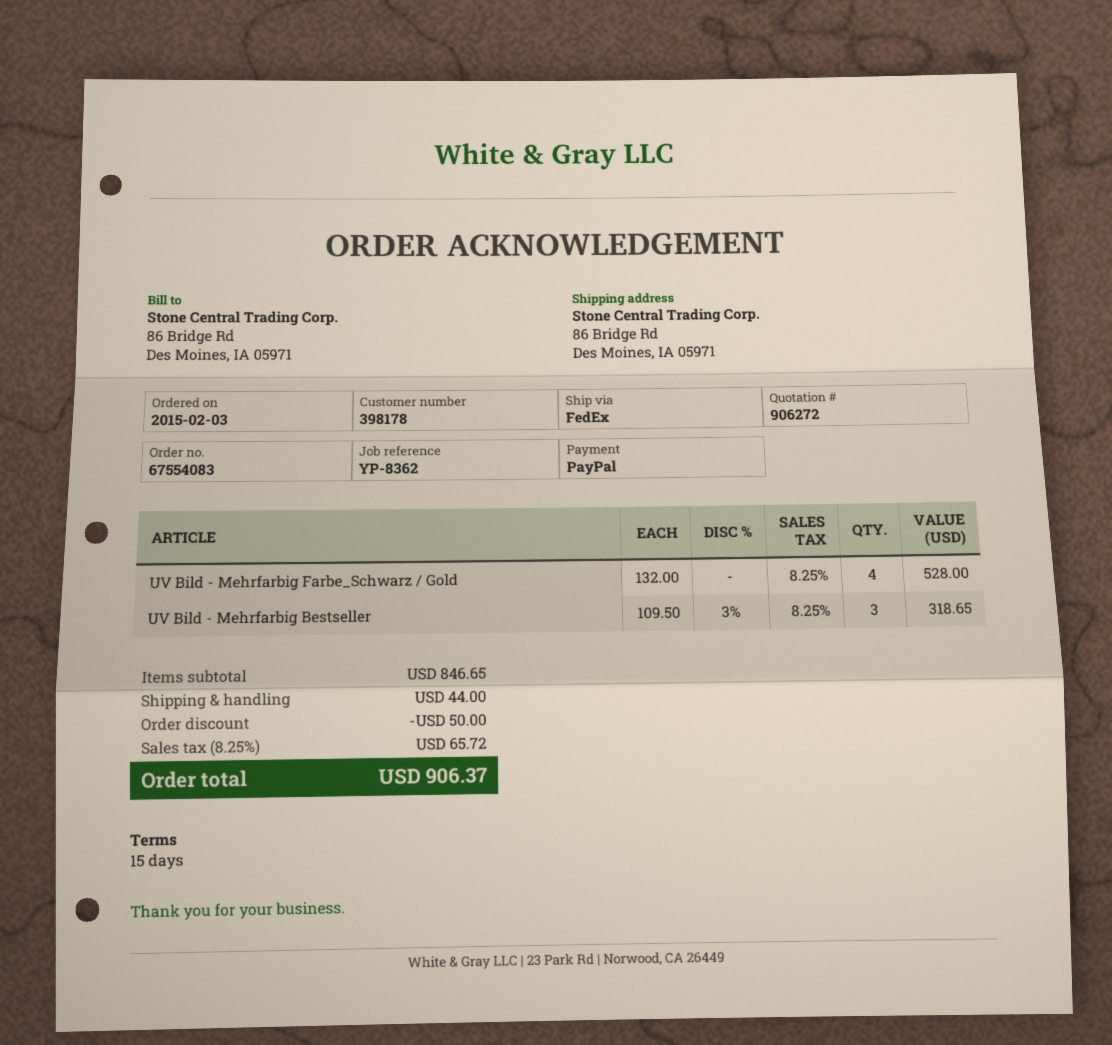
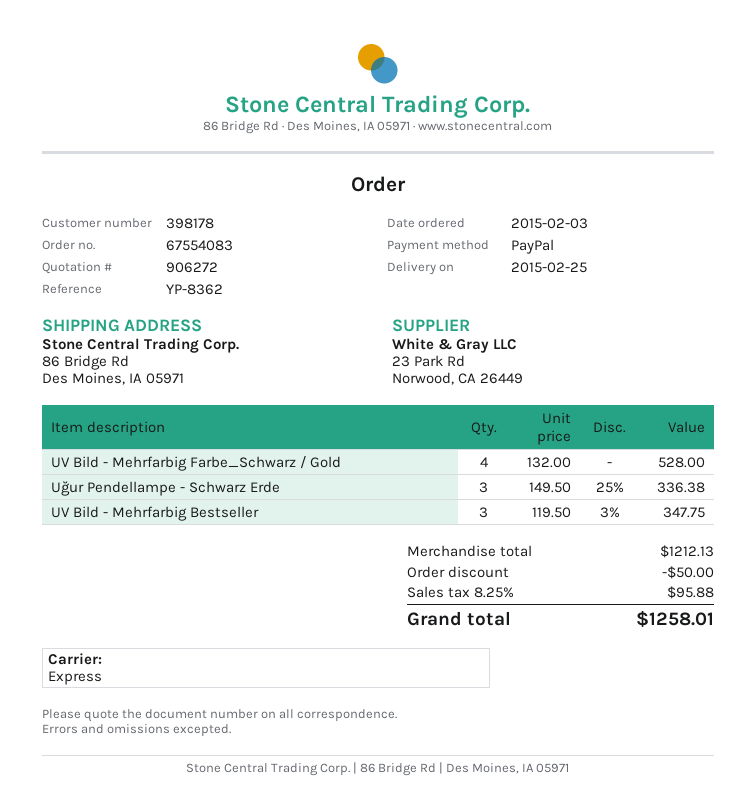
shipping method: FedEx -> express
UV Bild - Mehrfarbig Bestseller: 3 x 109.50 - 3% = 318.65 -> 3 x 119.50 - 3% = 347.75
Uğur Pendellampe - Schwarz Erde: none -> 3 x 149.50 - 25% = 336.38
subtotal: 846.65 -> 1212.13
shipping: 44.00 -> none
tax: 8.25% = 65.72 -> 8.25% = 95.88
total: 906.37 -> 1258.01

